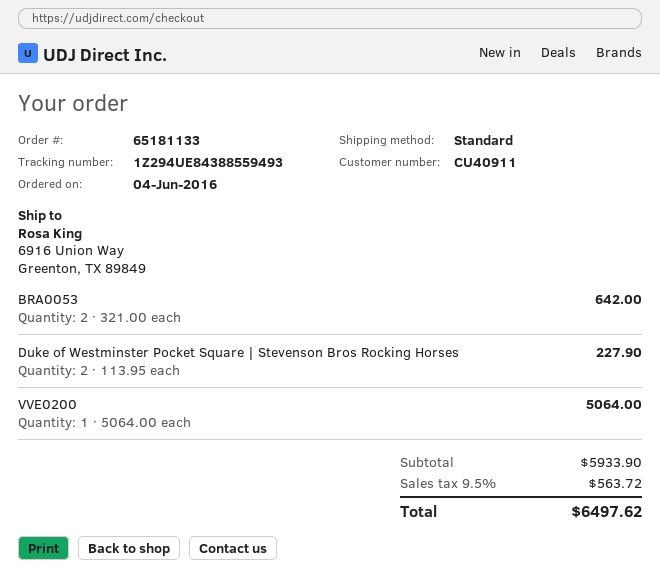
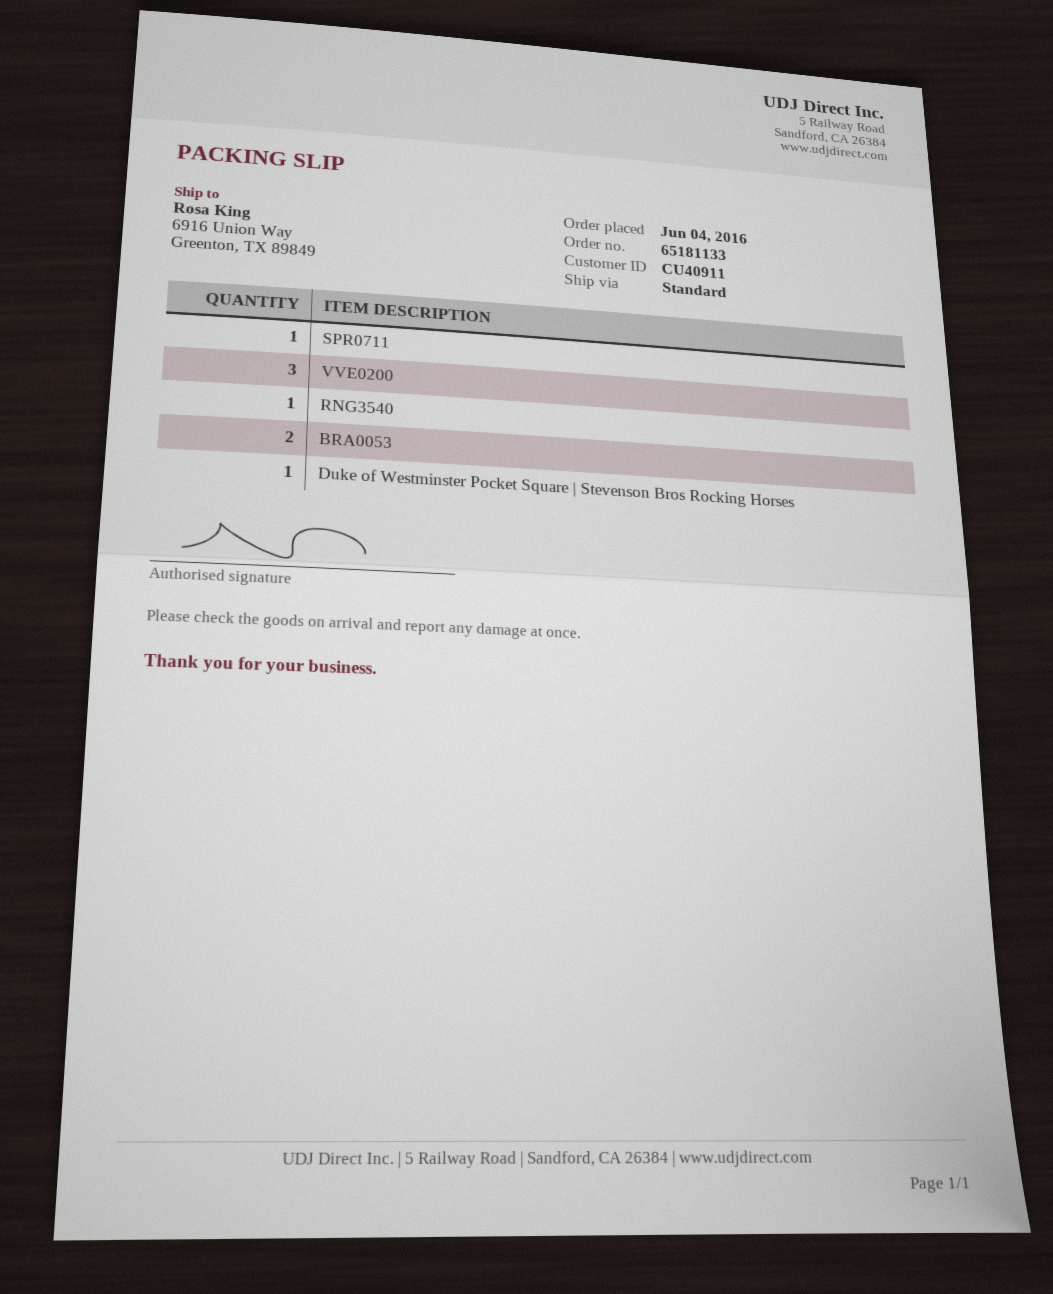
Duke of Westminster Pocket Square | Stevenson Bros Rocking Horses: 2 -> 1
VVE0200: 1 -> 3
SPR0711: none -> 1
RNG3540: none -> 1

